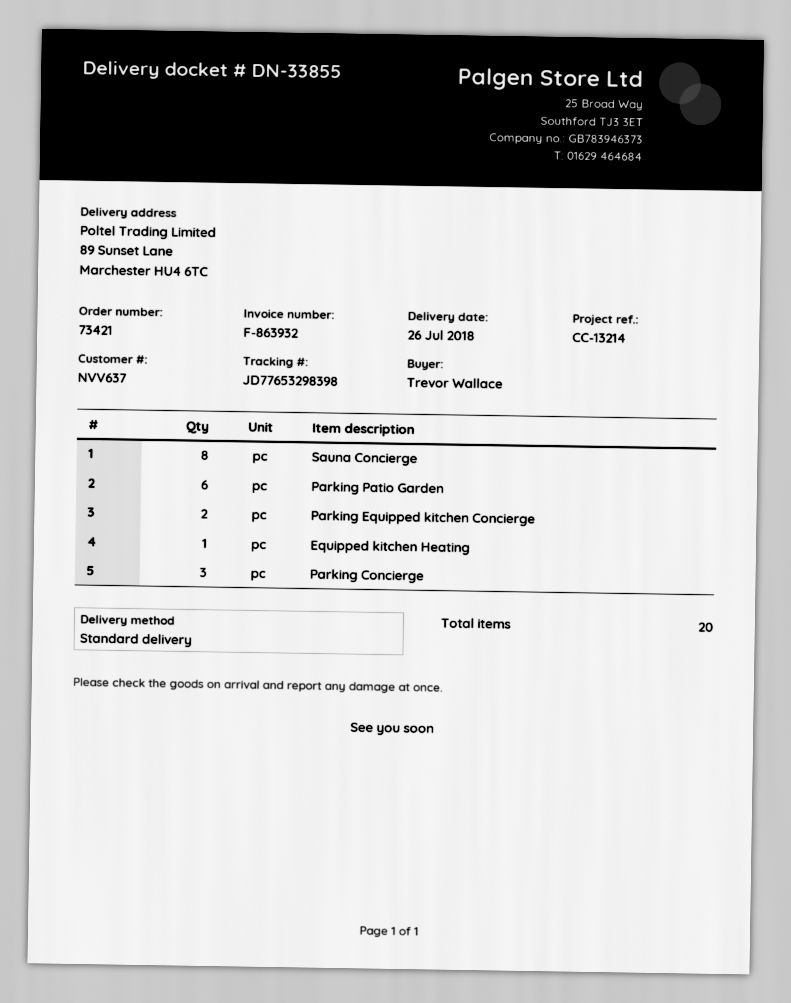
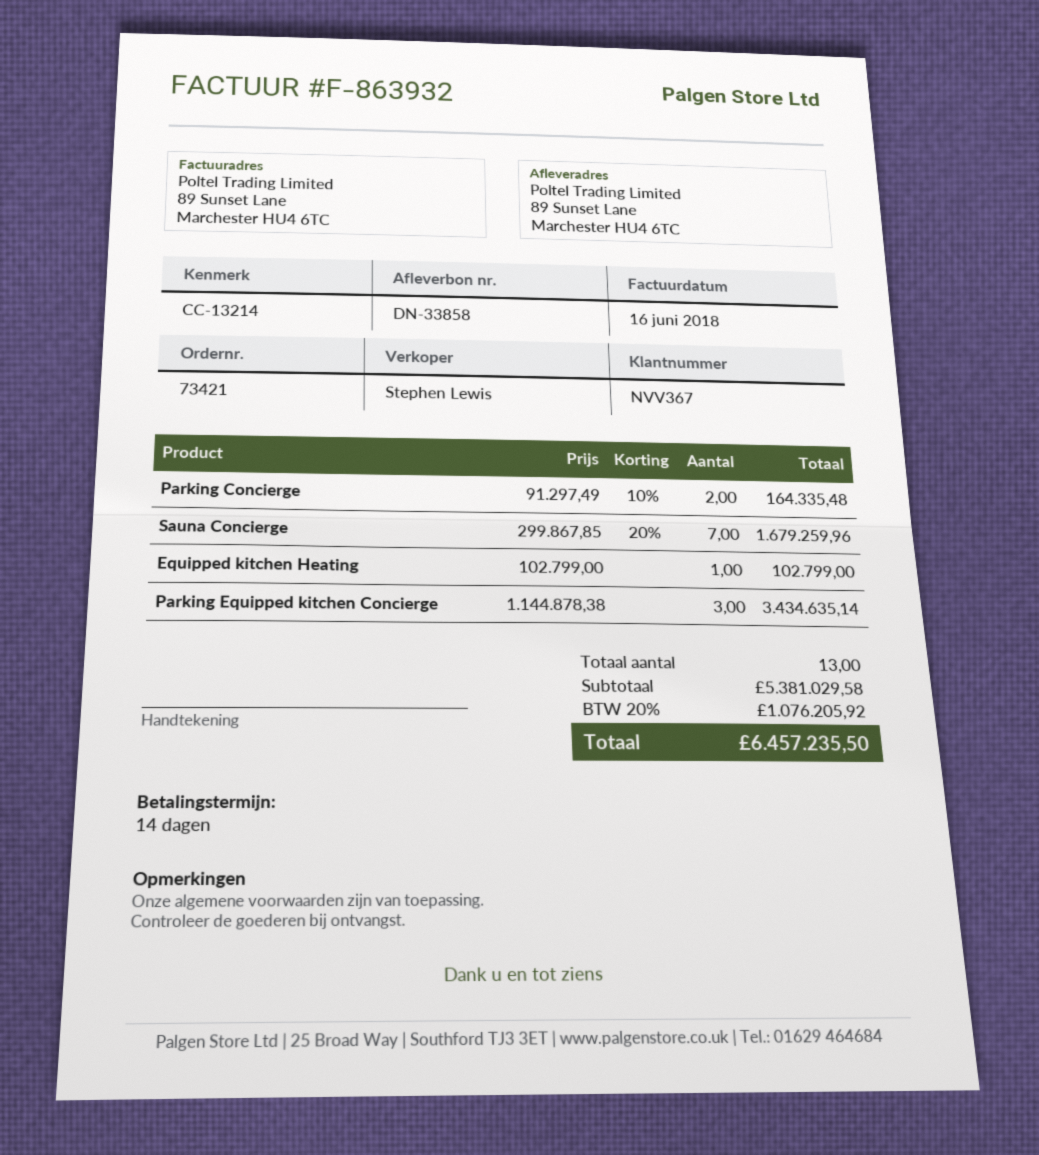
delivery note number: DN-33855 -> DN-33858
customer number: NVV637 -> NVV367
Sauna Concierge: 8 -> 7
Parking Patio Garden: 6 -> none
Parking Equipped kitchen Concierge: 2 -> 3
Parking Concierge: 3 -> 2
total quantity: 20 -> 13

